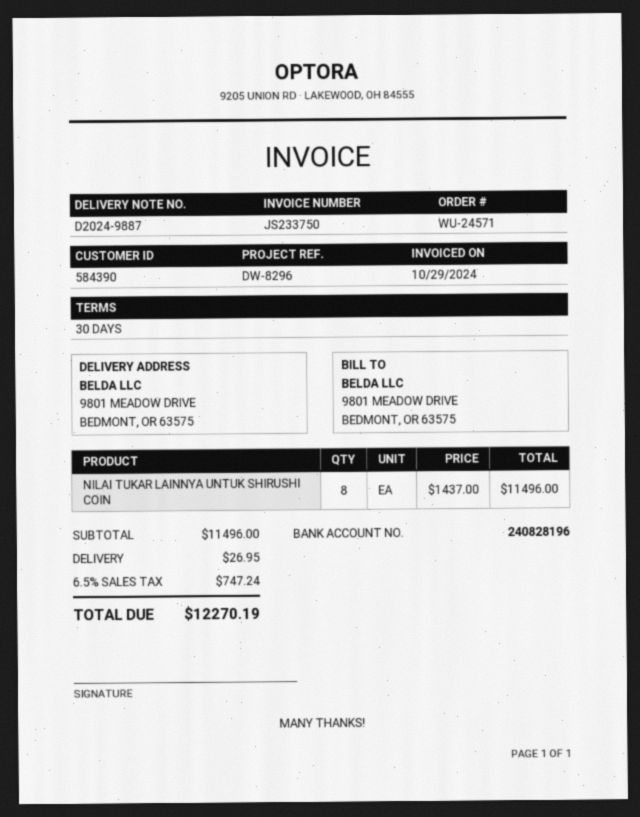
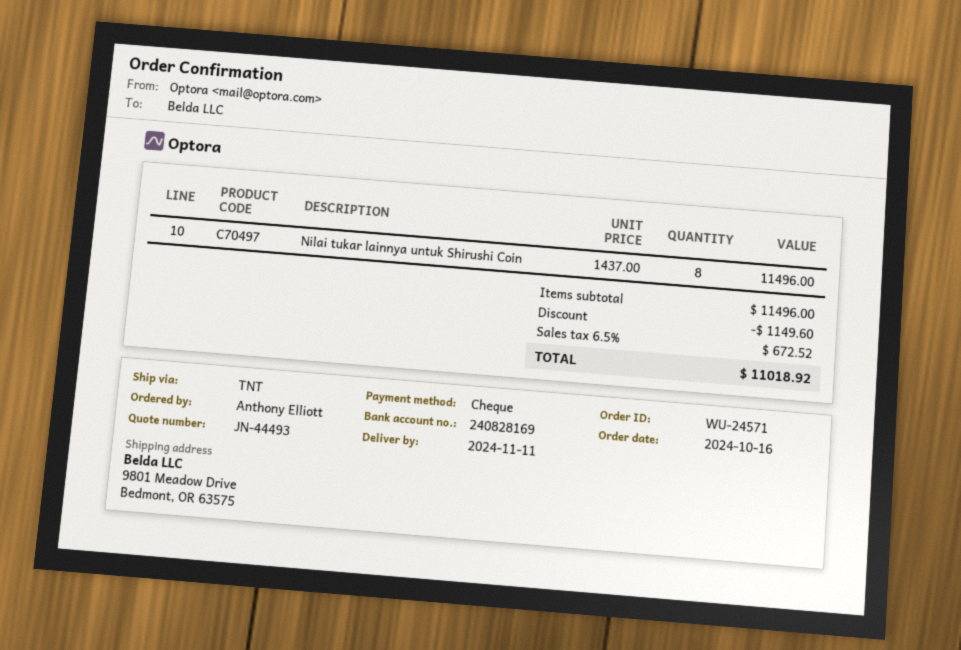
bank account: 240828196 -> 240828169
discount: none -> 1149.60
shipping: 26.95 -> none
tax: 6.5% = 747.24 -> 6.5% = 672.52
total: 12270.19 -> 11018.92

